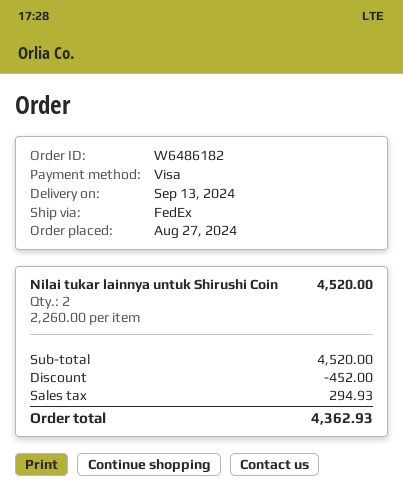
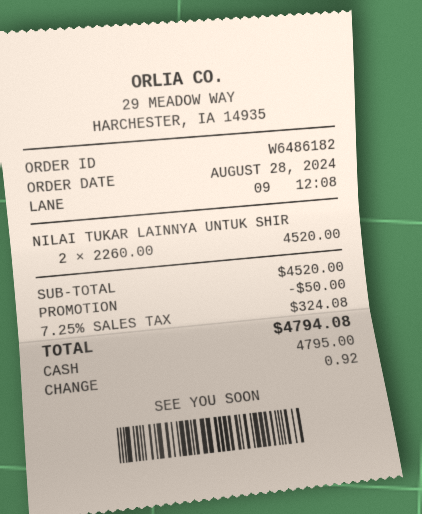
order date: 2024-08-27 -> 2024-08-28
payment method: Visa -> cash
discount: 452.00 -> 50.00
tax: 294.93 -> 324.08
total: 4362.93 -> 4794.08

